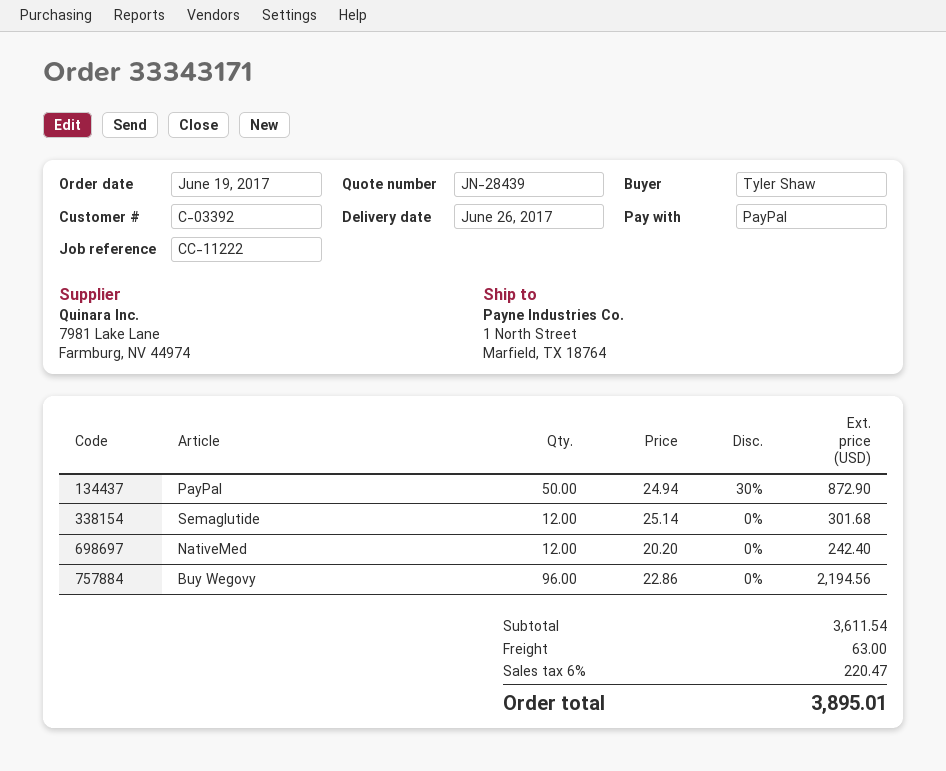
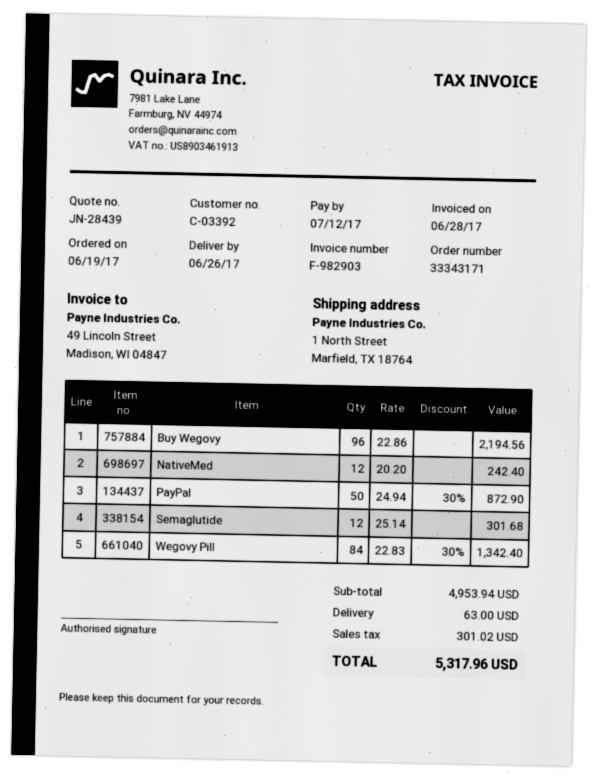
Wegovy Pill: none -> 84 x 22.83 - 30% = 1342.40
subtotal: 3611.54 -> 4953.94
tax: 220.47 -> 301.02
total: 3895.01 -> 5317.96

